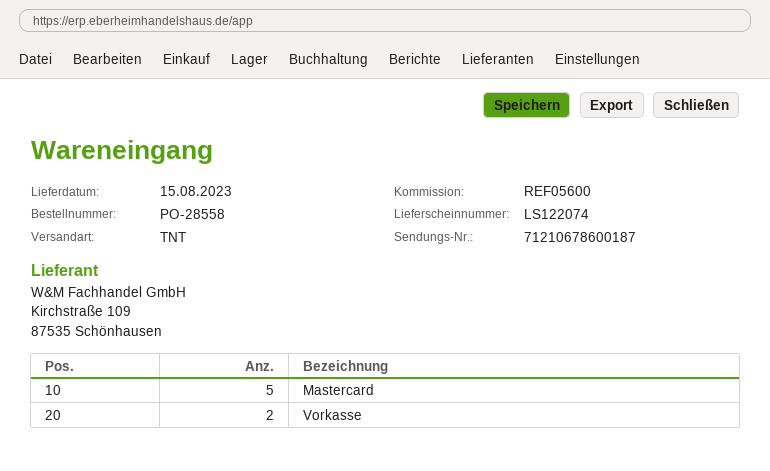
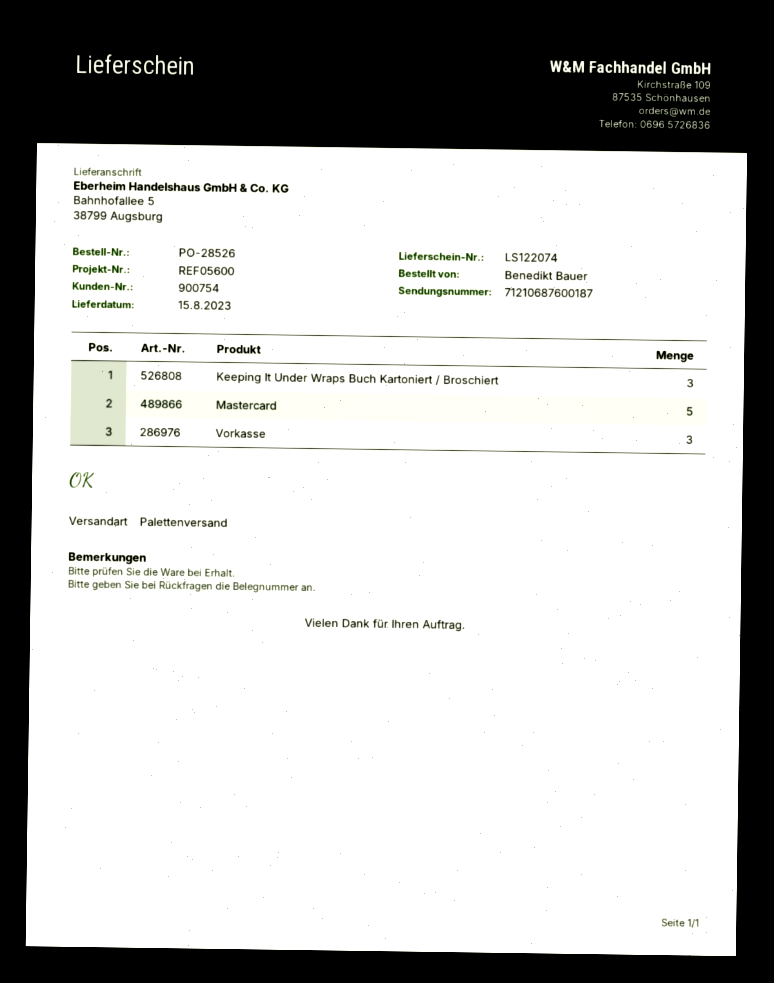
order number: PO-28558 -> PO-28526
shipping method: TNT -> pallet freight
tracking number: 71210678600187 -> 71210687600187
Vorkasse: 2 -> 3
Keeping It Under Wraps Buch Kartoniert / Broschiert: none -> 3

